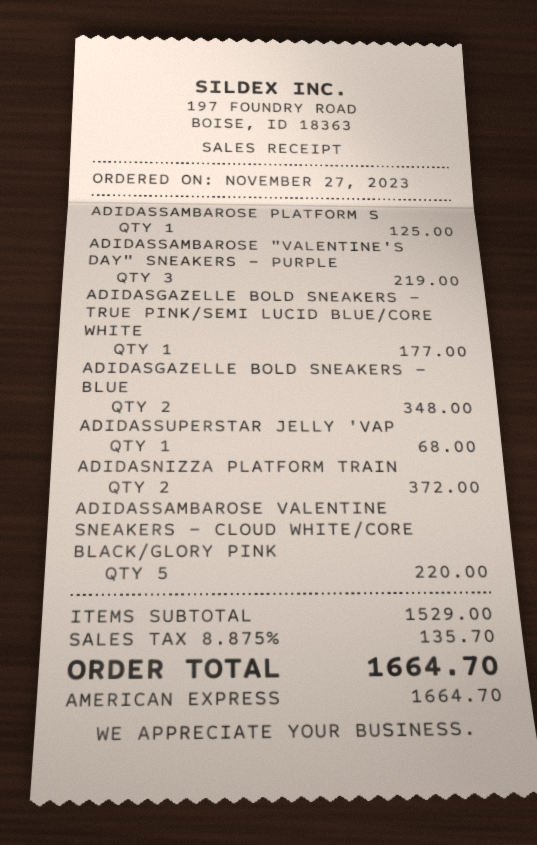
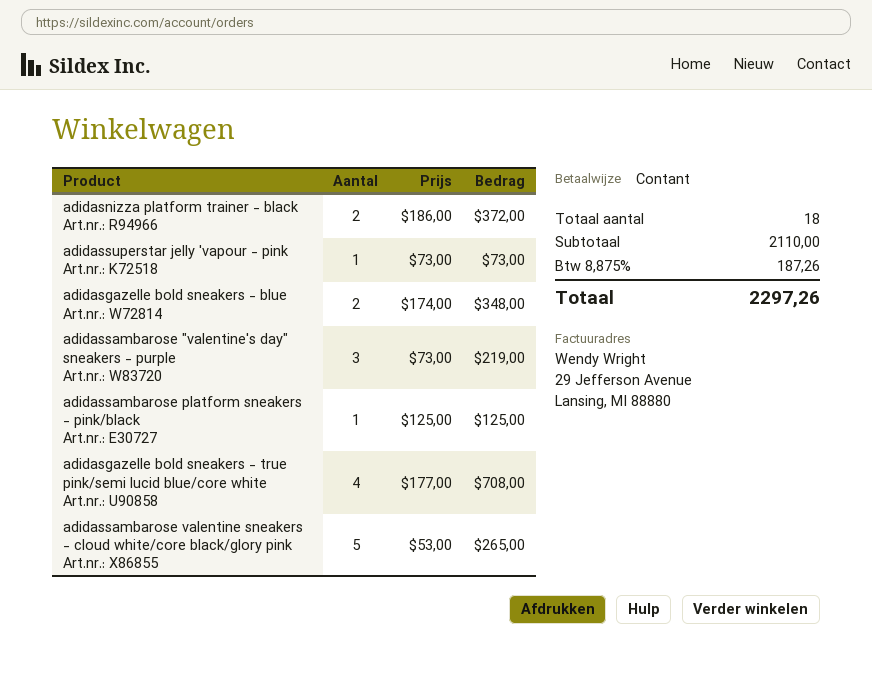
payment method: American Express -> cash
ADIDASGAZELLE BOLD SNEAKERS - TRUE PINK/SEMI LUCID BLUE/CORE WHITE: 1 for 177.00 -> 4 for 708.00
ADIDASSUPERSTAR JELLY 'VAP: 1 for 68.00 -> 1 for 73.00
ADIDASSAMBAROSE VALENTINE SNEAKERS - CLOUD WHITE/CORE BLACK/GLORY PINK: 5 for 220.00 -> 5 for 265.00
subtotal: 1529.00 -> 2110.00
tax: 8.875% = 135.70 -> 8.875% = 187.26
total: 1664.70 -> 2297.26

